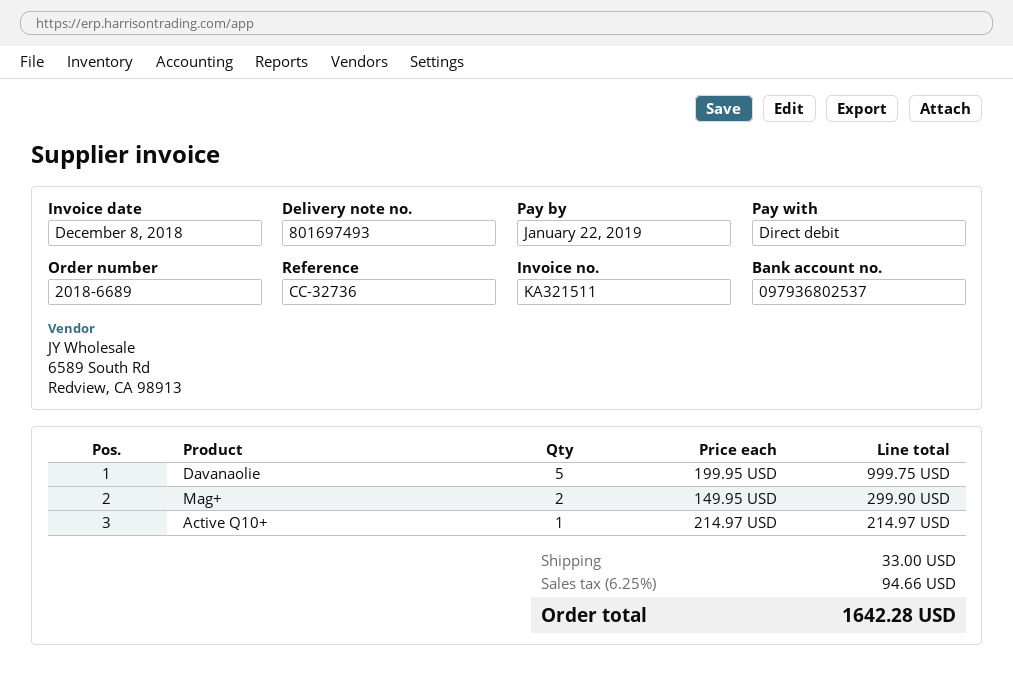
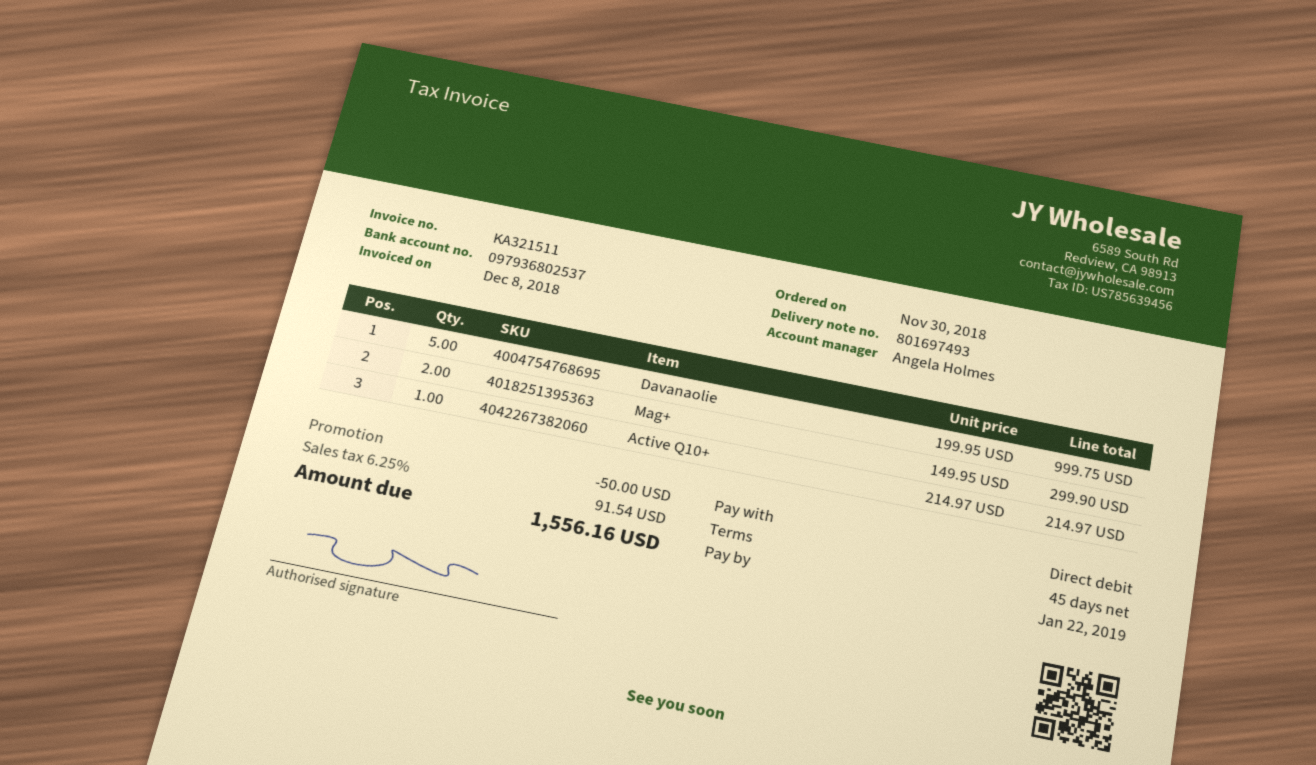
discount: none -> 50.00
shipping: 33.00 -> none
tax: 6.25% = 94.66 -> 6.25% = 91.54
total: 1642.28 -> 1556.16

